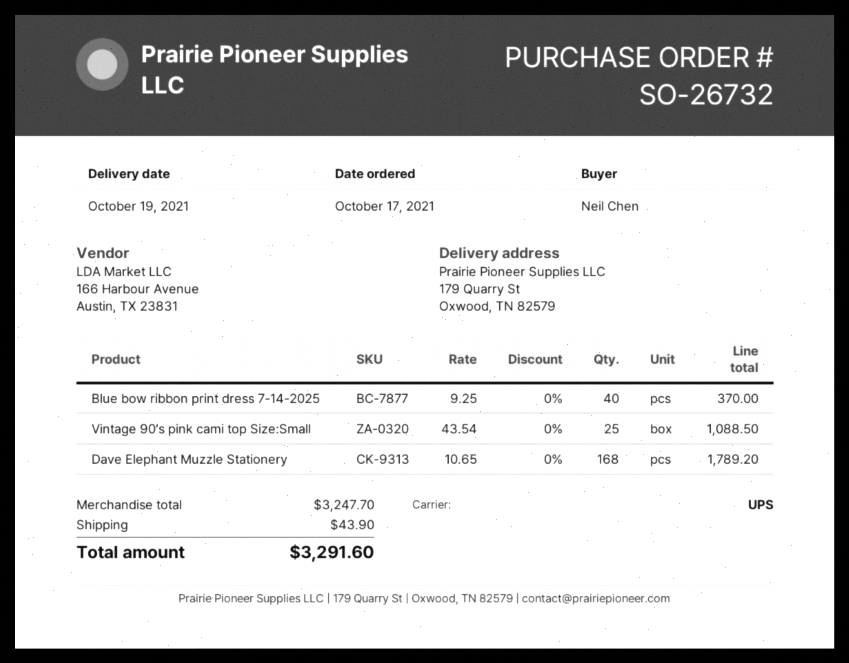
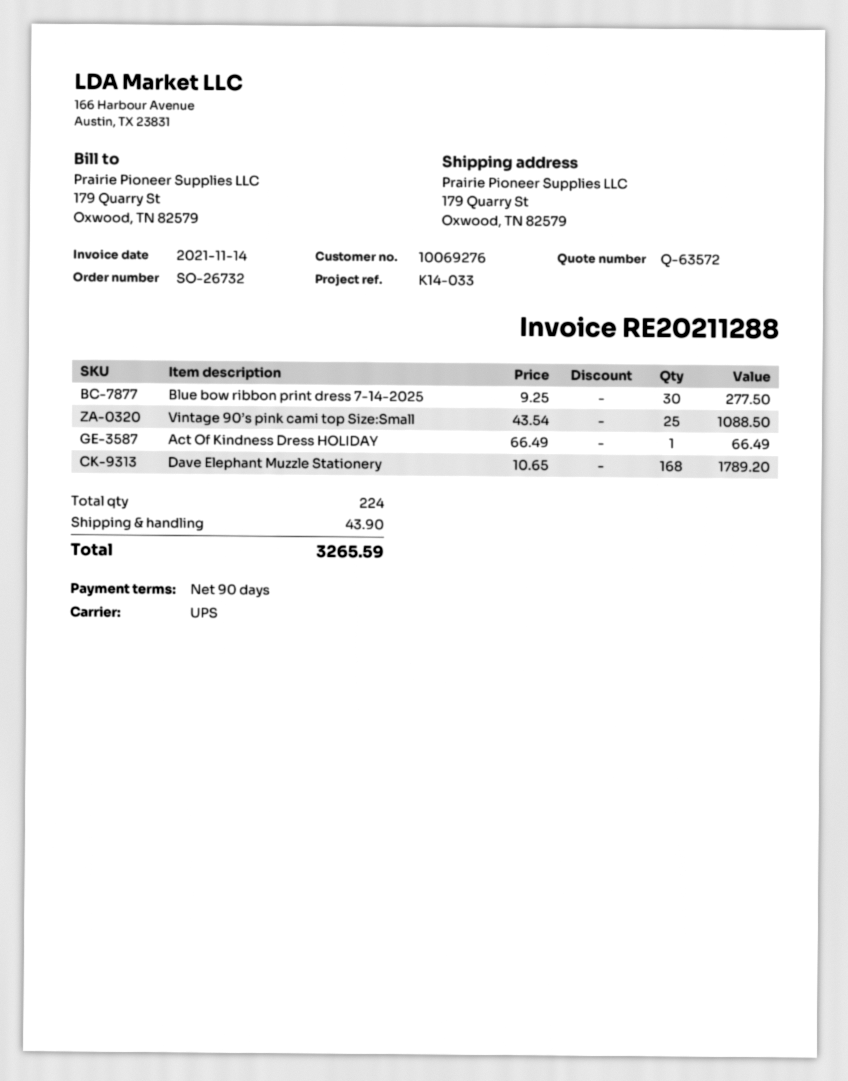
Blue bow ribbon print dress 7-14-2025: 40 x 9.25 = 370.00 -> 30 x 9.25 = 277.50
Act Of Kindness Dress HOLIDAY: none -> 1 x 66.49 = 66.49
total: 3291.60 -> 3265.59

